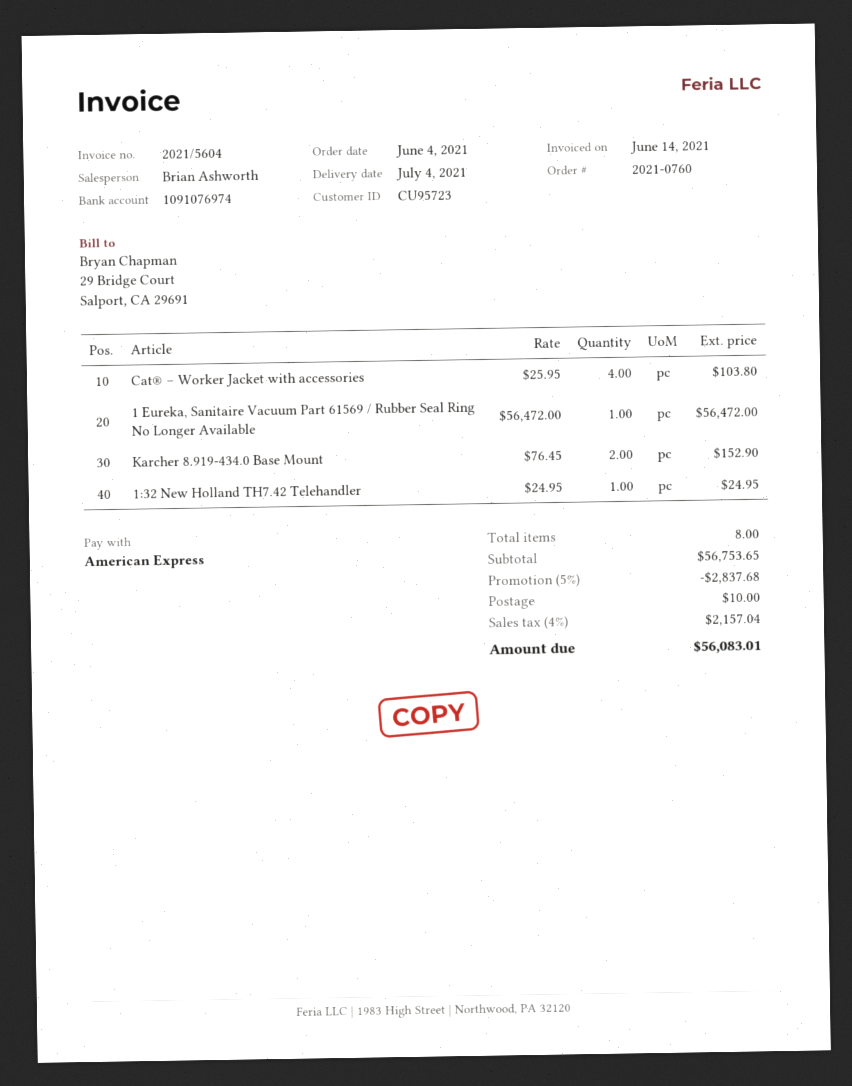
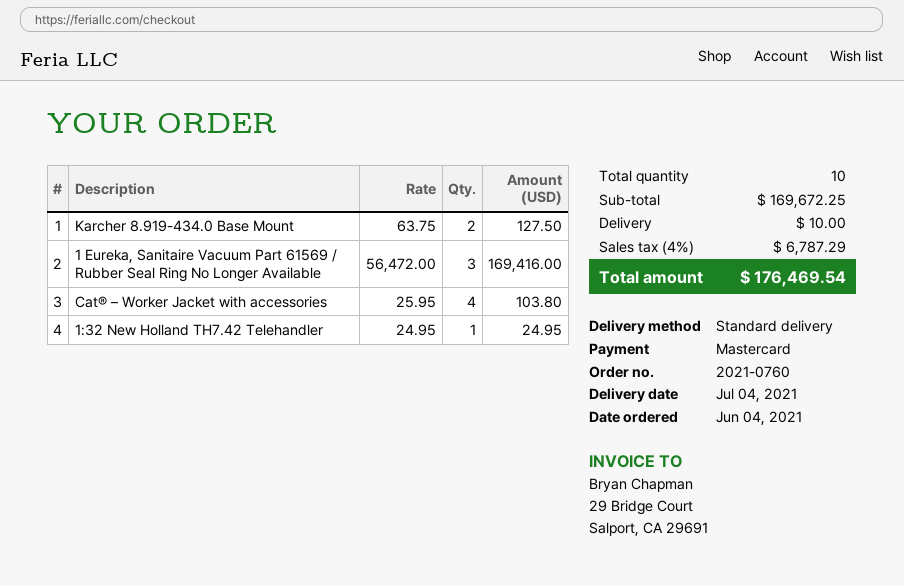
payment method: American Express -> Mastercard
1 Eureka, Sanitaire Vacuum Part 61569 / Rubber Seal Ring No Longer Available: 1 x 56472.00 = 56472.00 -> 3 x 56472.00 = 169416.00
Karcher 8.919-434.0 Base Mount: 2 x 76.45 = 152.90 -> 2 x 63.75 = 127.50
total quantity: 8 -> 10
subtotal: 56753.65 -> 169672.25
discount: 5% = 2837.68 -> none
tax: 4% = 2157.04 -> 4% = 6787.29
total: 56083.01 -> 176469.54

